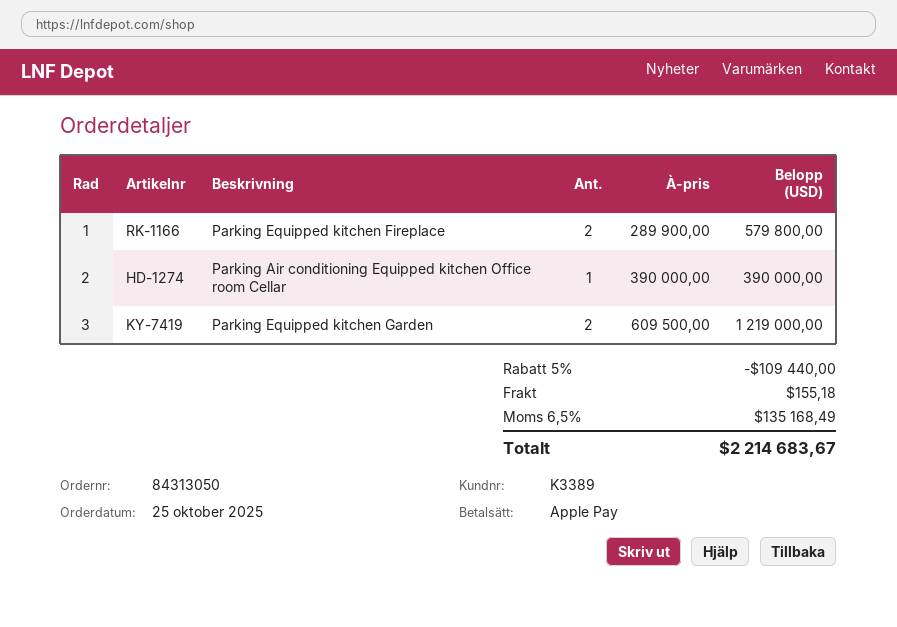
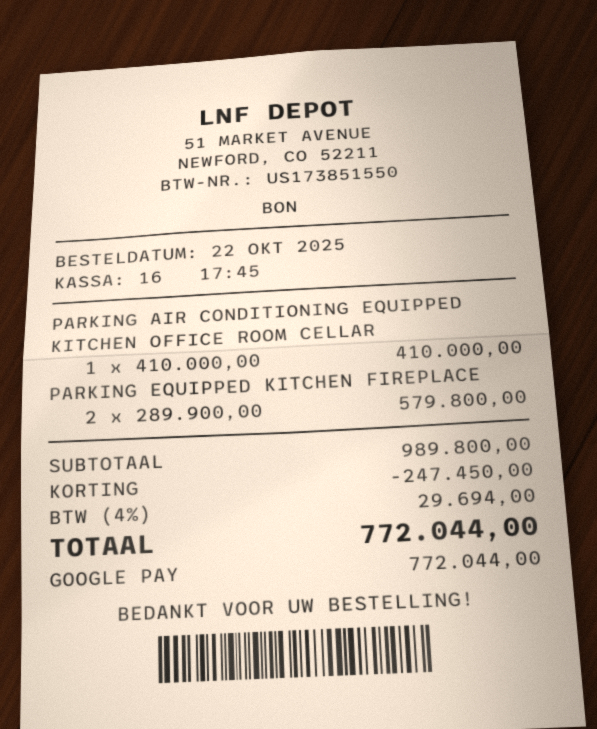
order date: 2025-10-25 -> 2025-10-22
payment method: Apple Pay -> Google Pay
Parking Air conditioning Equipped kitchen Office room Cellar: 1 x 390000.00 = 390000.00 -> 1 x 410000.00 = 410000.00
Parking Equipped kitchen Garden: 2 x 609500.00 = 1219000.00 -> none
discount: 109440.00 -> 247450.00
shipping: 155.18 -> none
tax: 6.5% = 135168.49 -> 4% = 29694.00
total: 2214683.67 -> 772044.00

